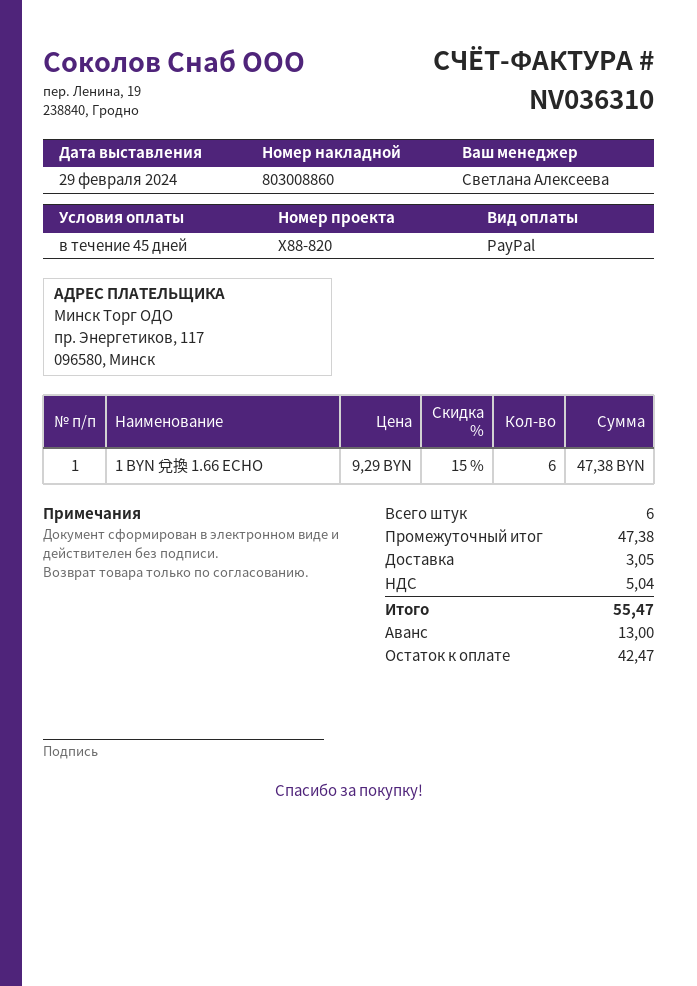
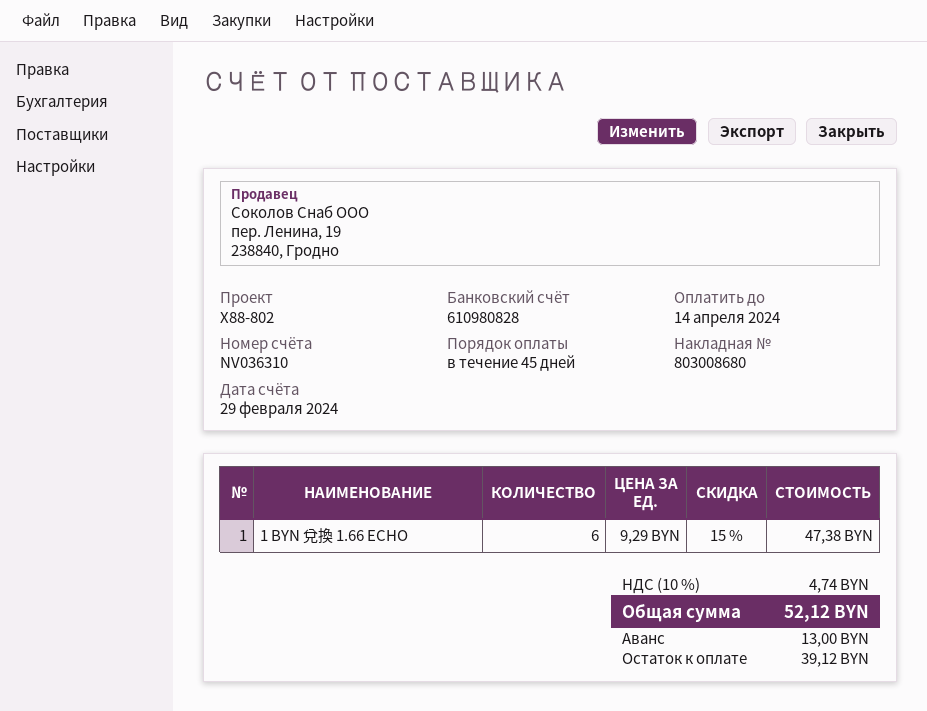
delivery note number: 803008860 -> 803008680
reference: X88-820 -> X88-802
shipping: 3.05 -> none
tax: 5.04 -> 4.74
total: 55.47 -> 52.12
balance: 42.47 -> 39.12

